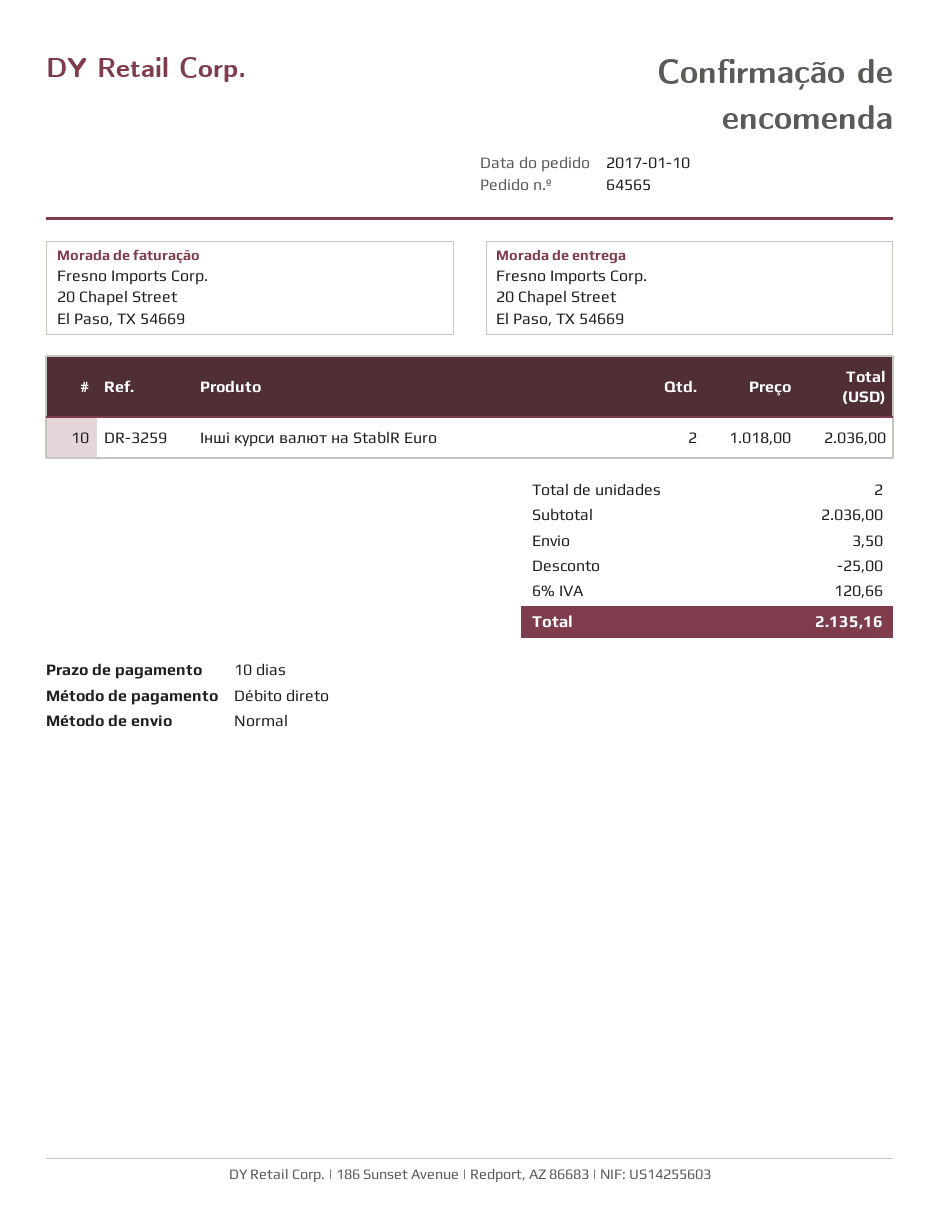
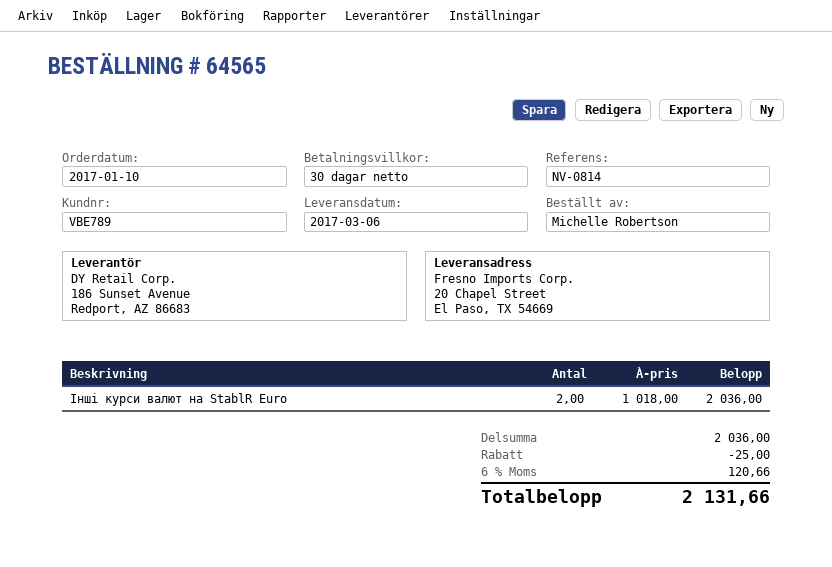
payment terms: 10 days -> 30 days
shipping: 3.50 -> none
total: 2135.16 -> 2131.66

